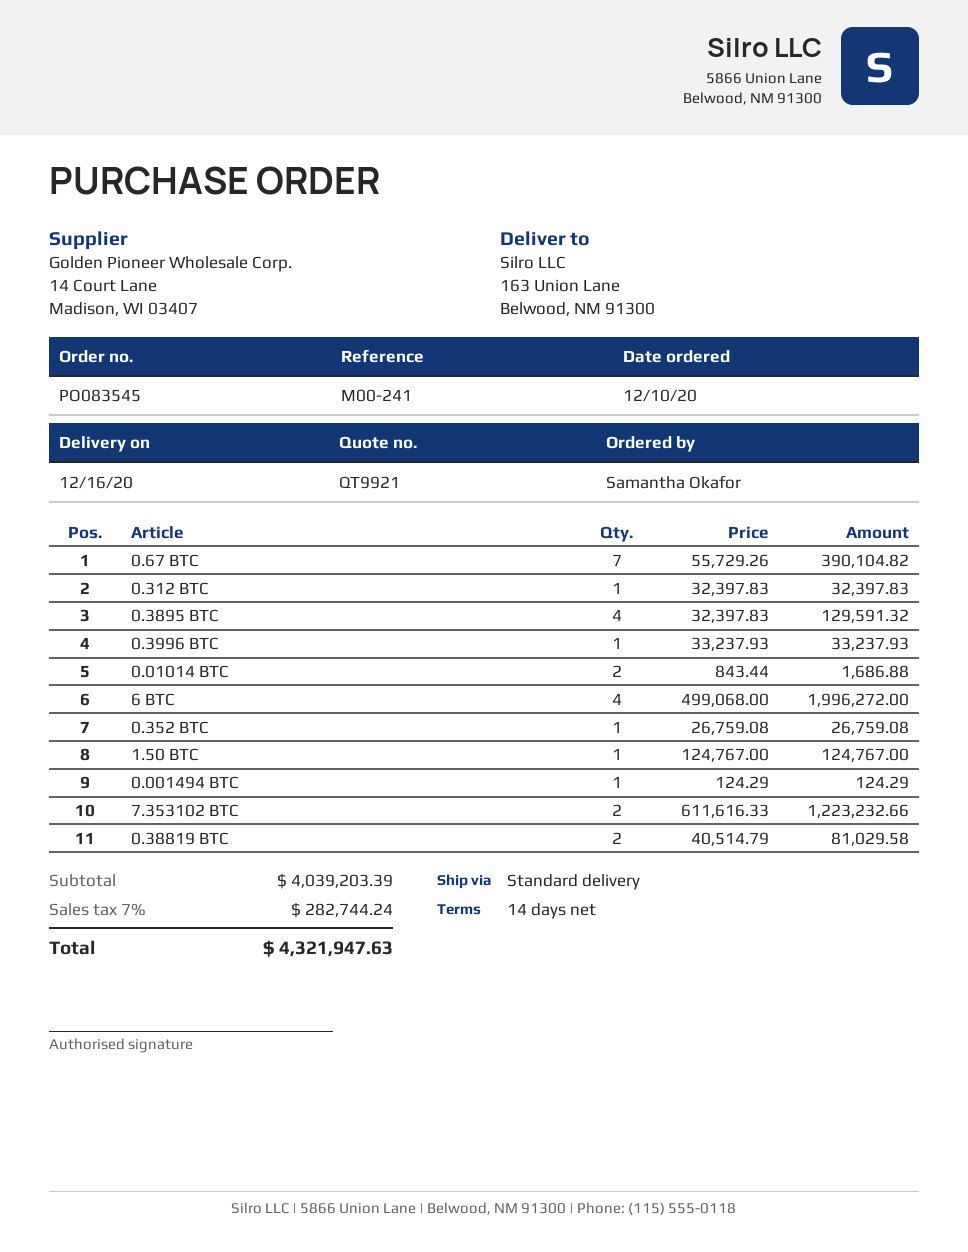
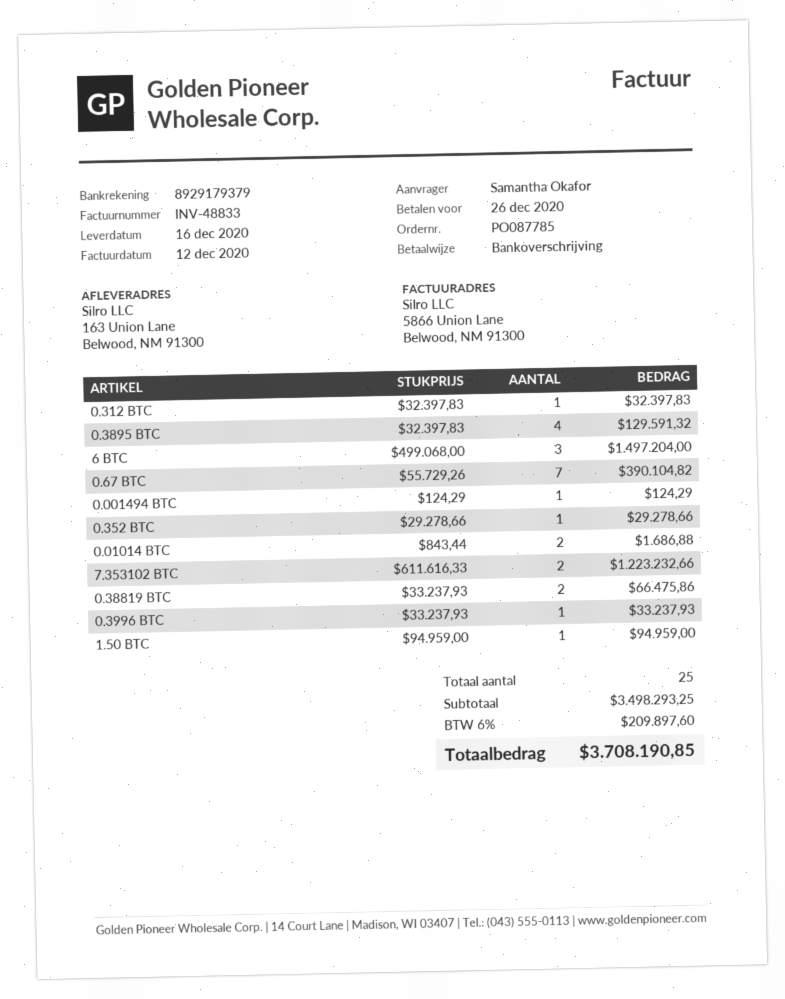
order number: PO083545 -> PO087785
6 BTC: 4 x 499068.00 = 1996272.00 -> 3 x 499068.00 = 1497204.00
0.352 BTC: 1 x 26759.08 = 26759.08 -> 1 x 29278.66 = 29278.66
1.50 BTC: 1 x 124767.00 = 124767.00 -> 1 x 94959.00 = 94959.00
0.38819 BTC: 2 x 40514.79 = 81029.58 -> 2 x 33237.93 = 66475.86
subtotal: 4039203.39 -> 3498293.25
tax: 7% = 282744.24 -> 6% = 209897.60
total: 4321947.63 -> 3708190.85

